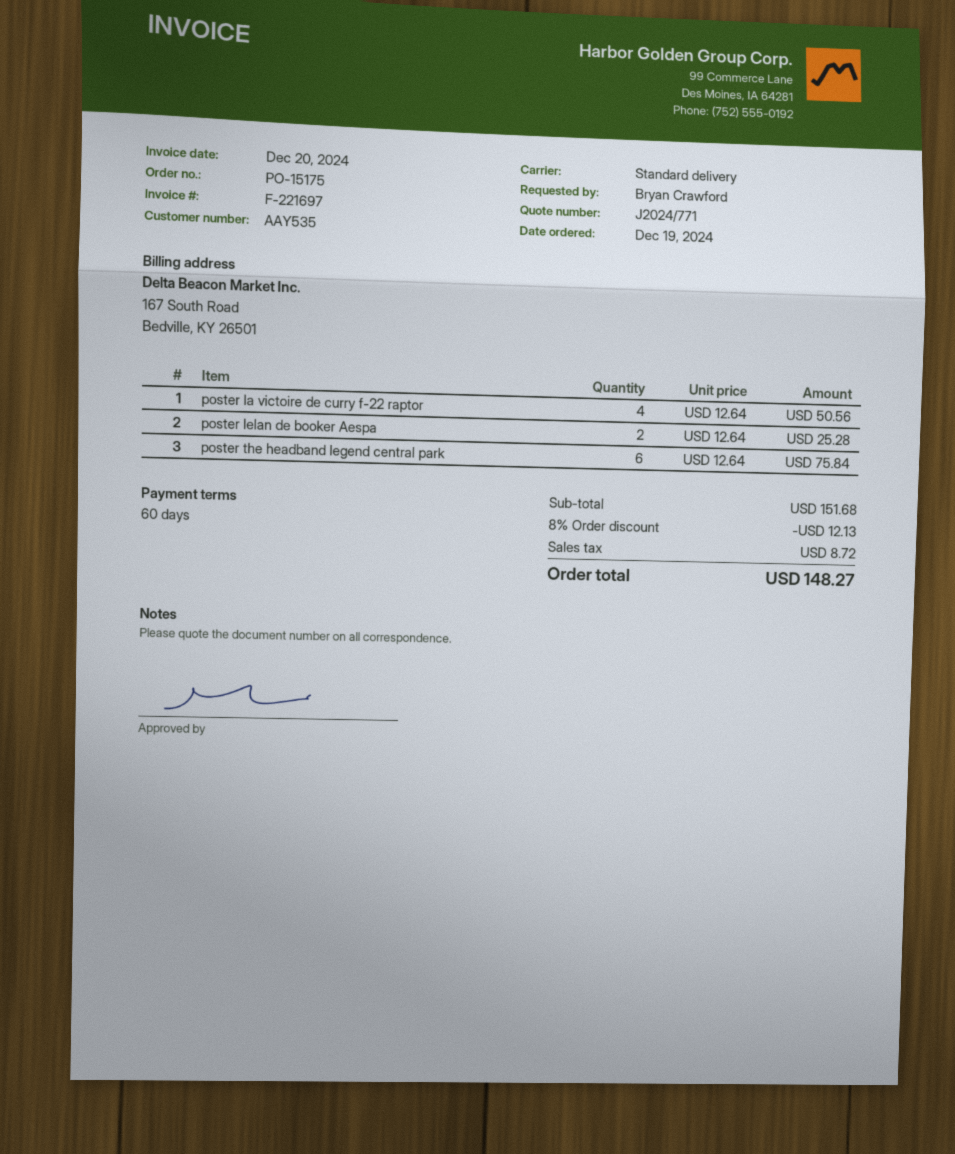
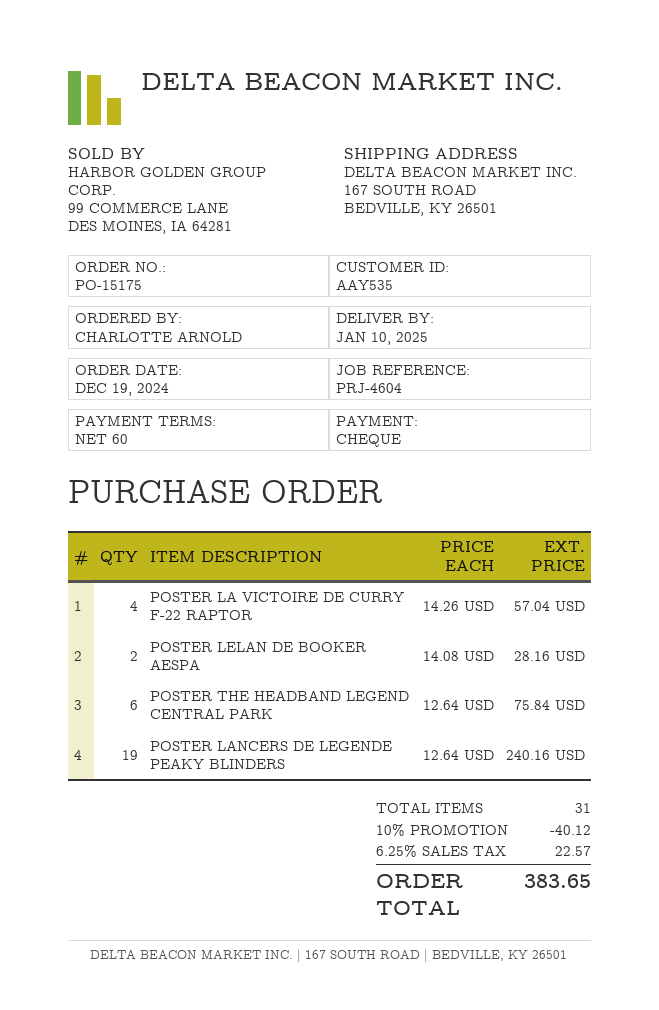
ordered by: Bryan Crawford -> CHARLOTTE ARNOLD
poster la victoire de curry f-22 raptor: 4 x 12.64 = 50.56 -> 4 x 14.26 = 57.04
poster lelan de booker Aespa: 2 x 12.64 = 25.28 -> 2 x 14.08 = 28.16
POSTER LANCERS DE LEGENDE PEAKY BLINDERS: none -> 19 x 12.64 = 240.16
discount: 8% = 12.13 -> 10% = 40.12
tax: 8.72 -> 22.57
total: 148.27 -> 383.65

